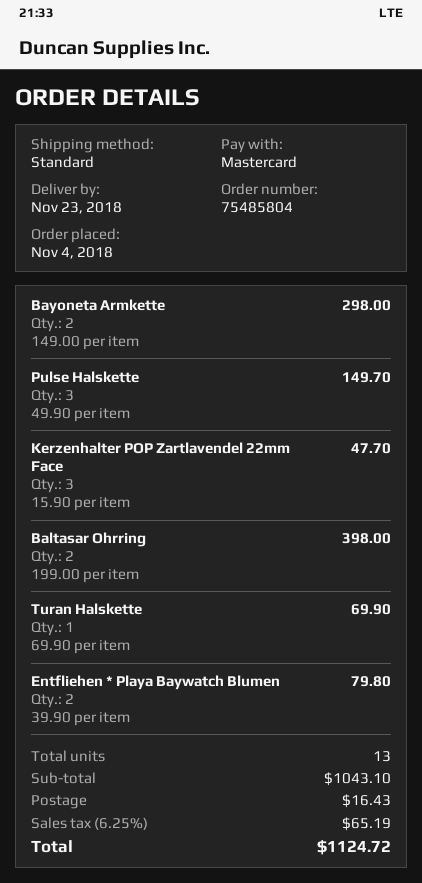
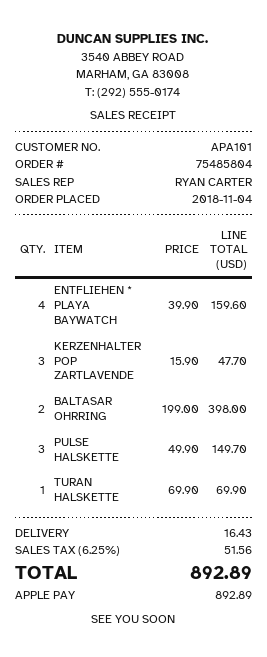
payment method: Mastercard -> Apple Pay
Bayoneta Armkette: 2 x 149.00 = 298.00 -> none
Entfliehen * Playa Baywatch Blumen: 2 x 39.90 = 79.80 -> 4 x 39.90 = 159.60
tax: 6.25% = 65.19 -> 6.25% = 51.56
total: 1124.72 -> 892.89

